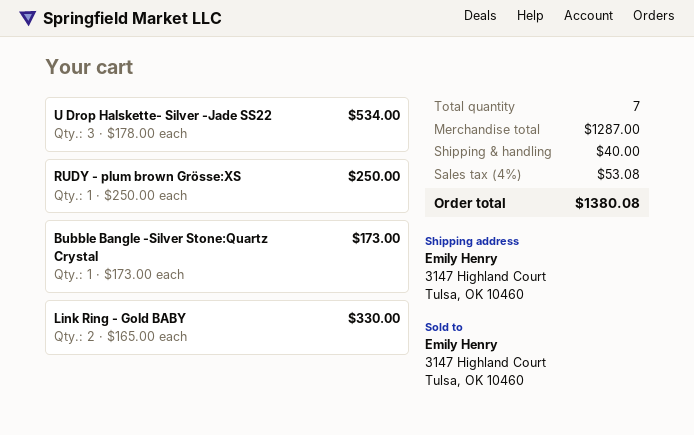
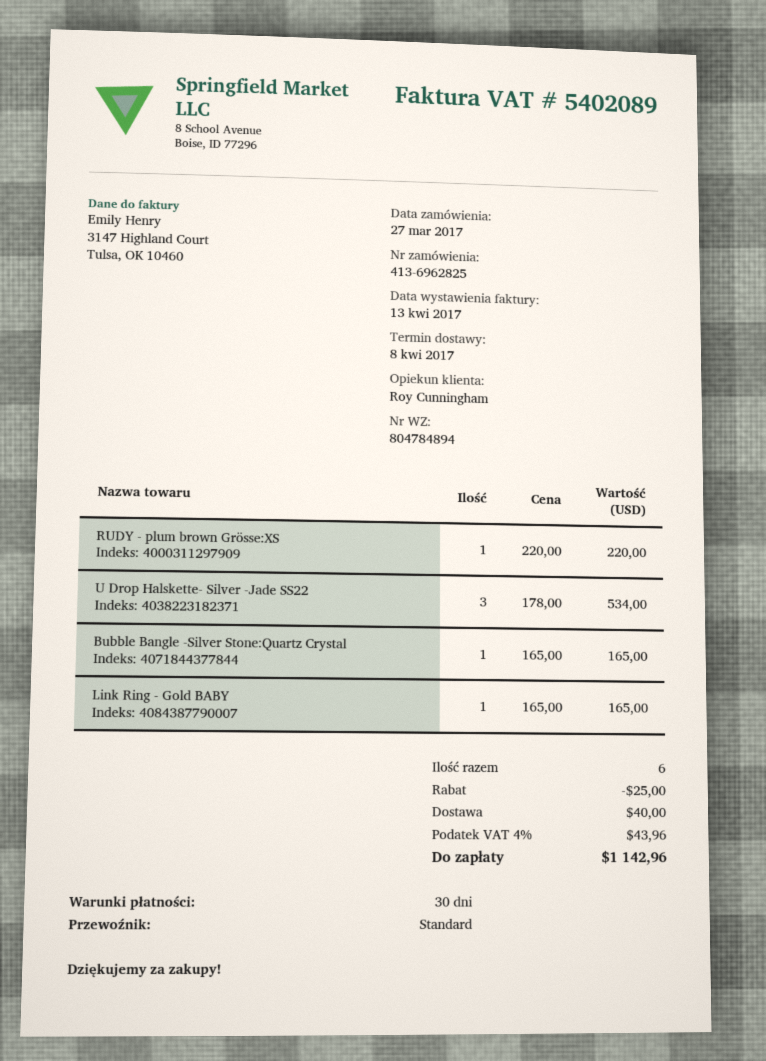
RUDY - plum brown Grösse:XS: 1 x 250.00 = 250.00 -> 1 x 220.00 = 220.00
Bubble Bangle -Silver Stone:Quartz Crystal: 1 x 173.00 = 173.00 -> 1 x 165.00 = 165.00
Link Ring - Gold BABY: 2 x 165.00 = 330.00 -> 1 x 165.00 = 165.00
total quantity: 7 -> 6
discount: none -> 25.00
tax: 4% = 53.08 -> 4% = 43.96
total: 1380.08 -> 1142.96

